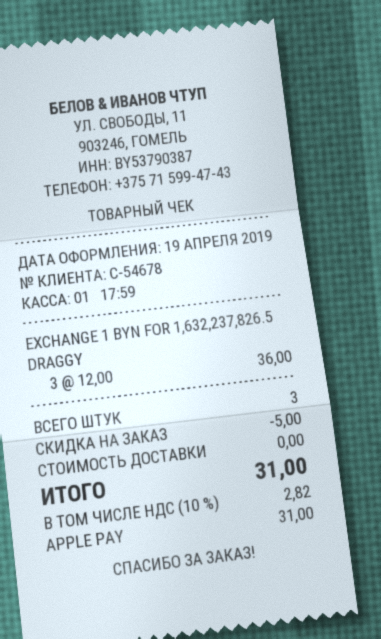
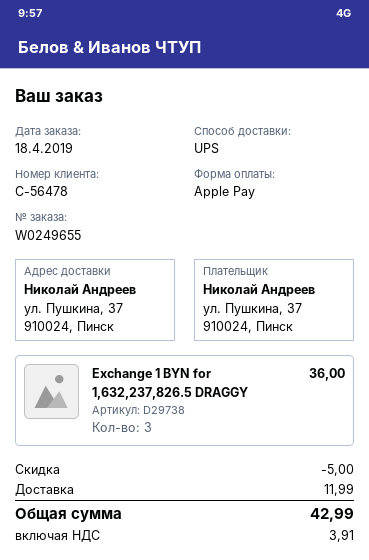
order date: 2019-04-19 -> 2019-04-18
customer number: C-54678 -> C-56478
shipping: 0.00 -> 11.99
tax: 2.82 -> 3.91
total: 31.00 -> 42.99

